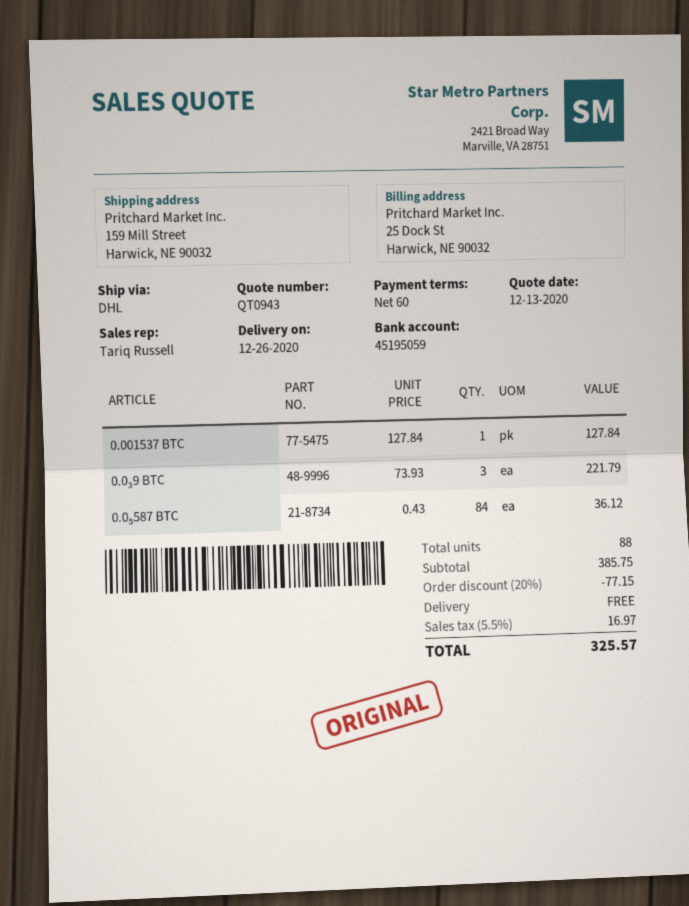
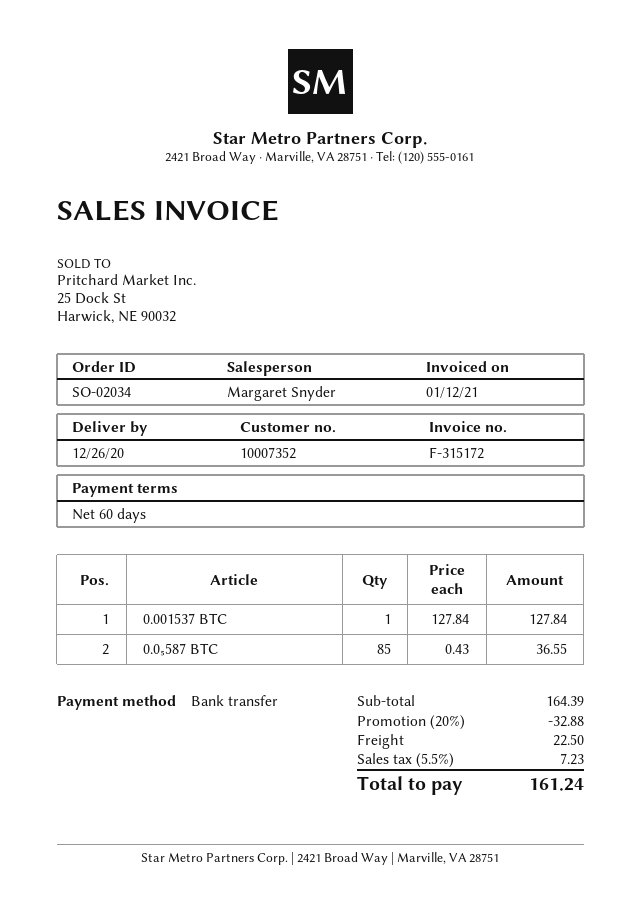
sales rep: Tariq Russell -> Margaret Snyder
0.0₃9 BTC: 3 x 73.93 = 221.79 -> none
0.0₅587 BTC: 84 x 0.43 = 36.12 -> 85 x 0.43 = 36.55
subtotal: 385.75 -> 164.39
discount: 20% = 77.15 -> 20% = 32.88
shipping: 0.00 -> 22.50
tax: 5.5% = 16.97 -> 5.5% = 7.23
total: 325.57 -> 161.24

